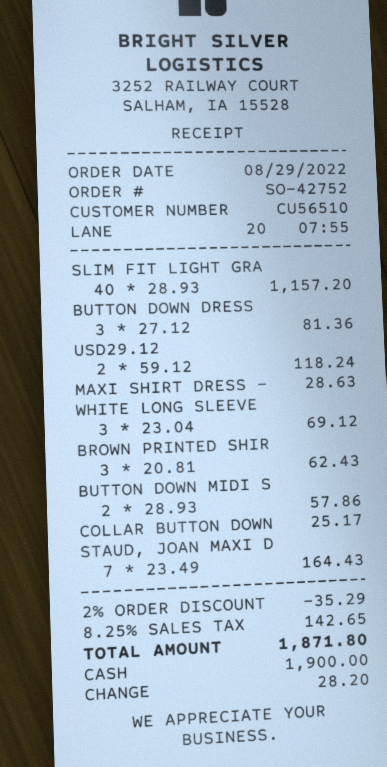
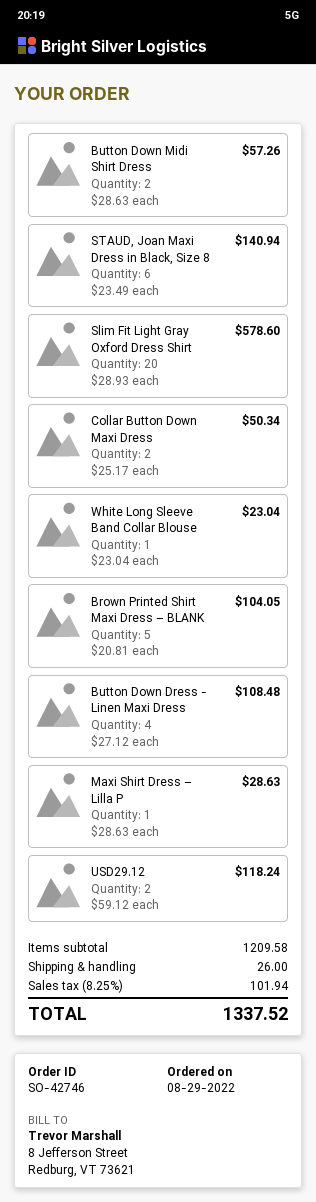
order number: SO-42752 -> SO-42746
SLIM FIT LIGHT GRA: 40 x 28.93 = 1157.20 -> 20 x 28.93 = 578.60
BUTTON DOWN DRESS: 3 x 27.12 = 81.36 -> 4 x 27.12 = 108.48
WHITE LONG SLEEVE: 3 x 23.04 = 69.12 -> 1 x 23.04 = 23.04
BROWN PRINTED SHIR: 3 x 20.81 = 62.43 -> 5 x 20.81 = 104.05
BUTTON DOWN MIDI S: 2 x 28.93 = 57.86 -> 2 x 28.63 = 57.26
COLLAR BUTTON DOWN: 1 x 25.17 = 25.17 -> 2 x 25.17 = 50.34
STAUD, JOAN MAXI D: 7 x 23.49 = 164.43 -> 6 x 23.49 = 140.94
discount: 2% = 35.29 -> none
shipping: none -> 26.00
tax: 8.25% = 142.65 -> 8.25% = 101.94
total: 1871.80 -> 1337.52

